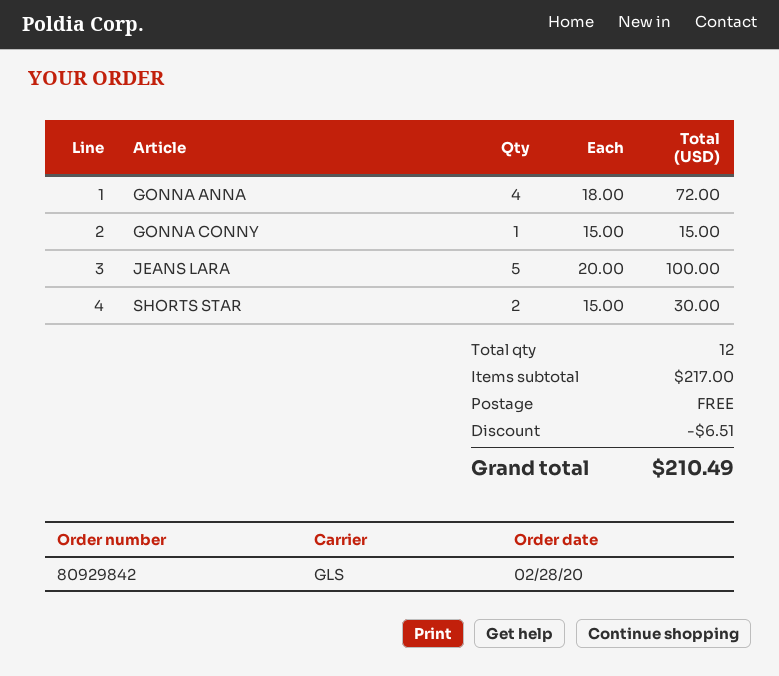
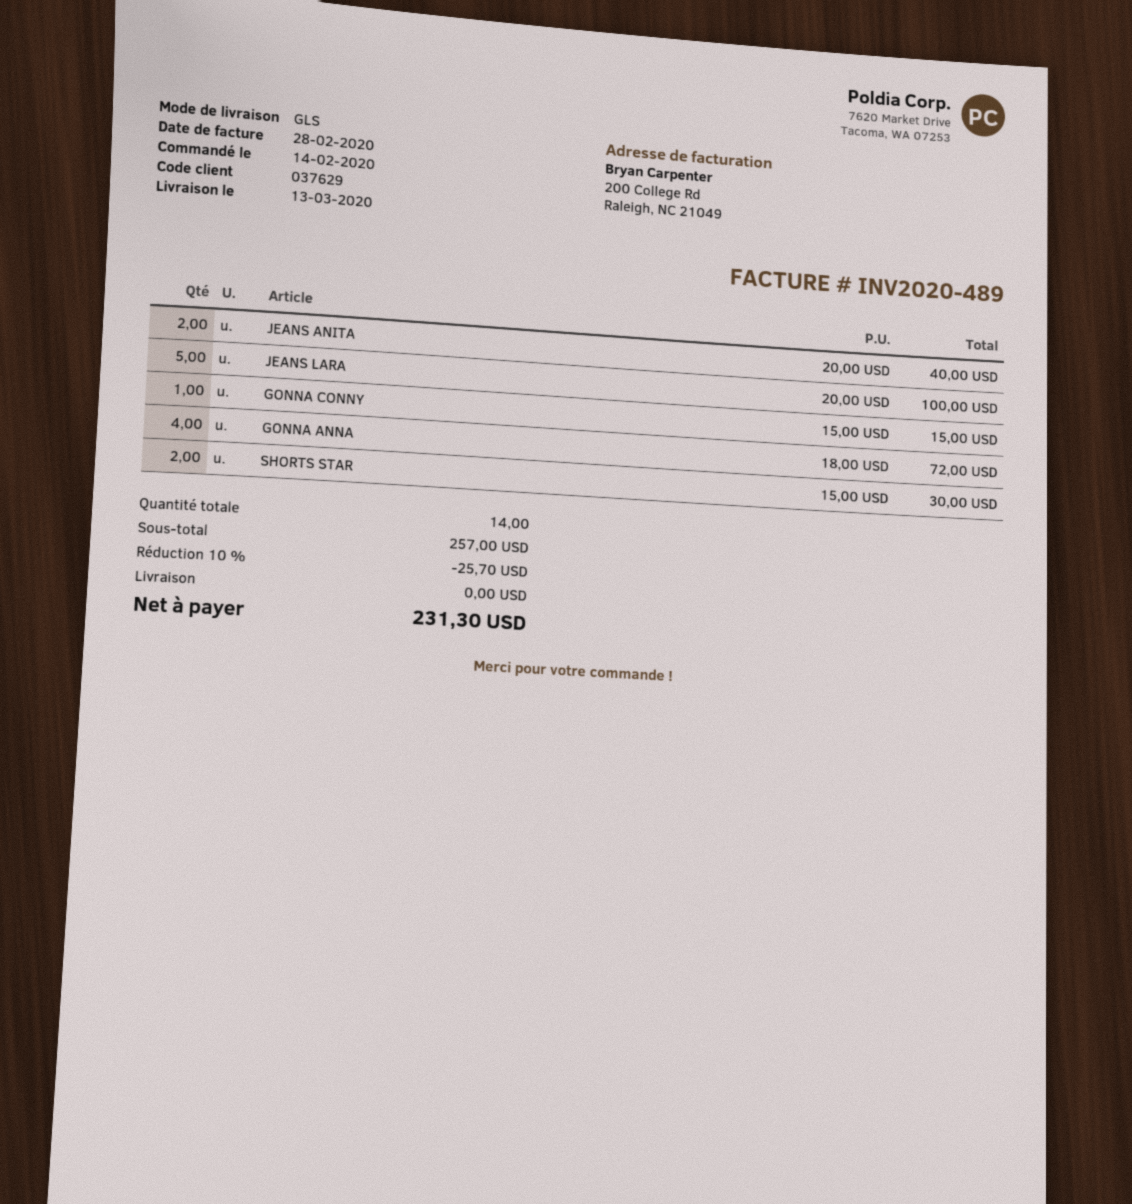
order date: 2020-02-28 -> 2020-02-14
JEANS ANITA: none -> 2 x 20.00 = 40.00
total quantity: 12 -> 14
subtotal: 217.00 -> 257.00
discount: 6.51 -> 25.70
total: 210.49 -> 231.30

